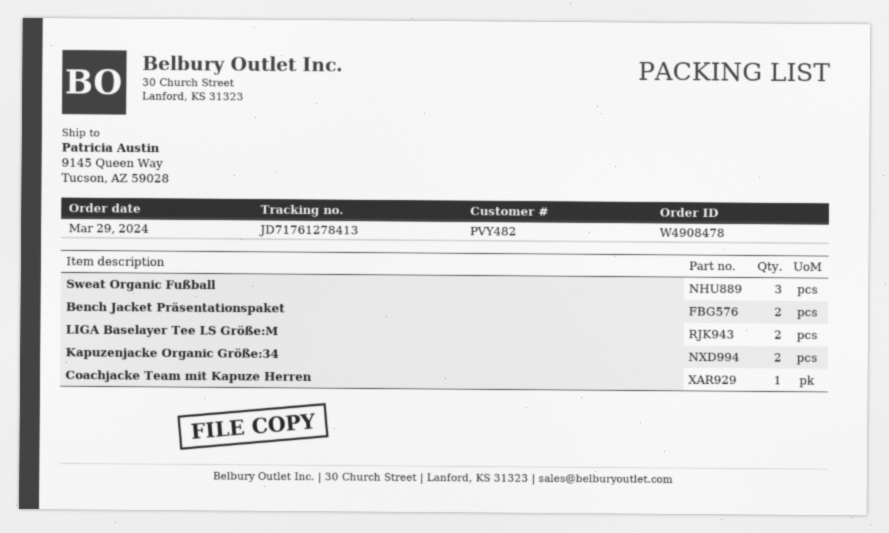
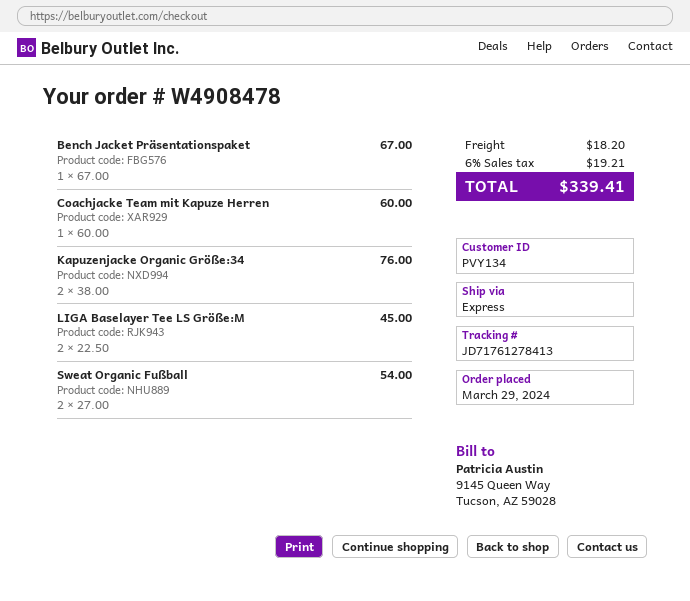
customer number: PVY482 -> PVY134
Sweat Organic Fußball: 3 -> 2
Bench Jacket Präsentationspaket: 2 -> 1

